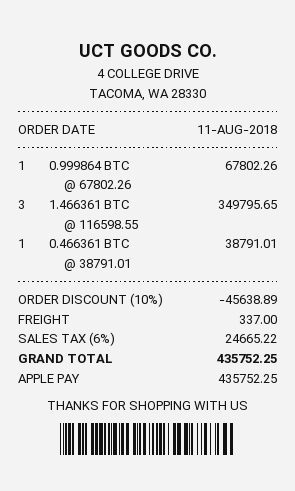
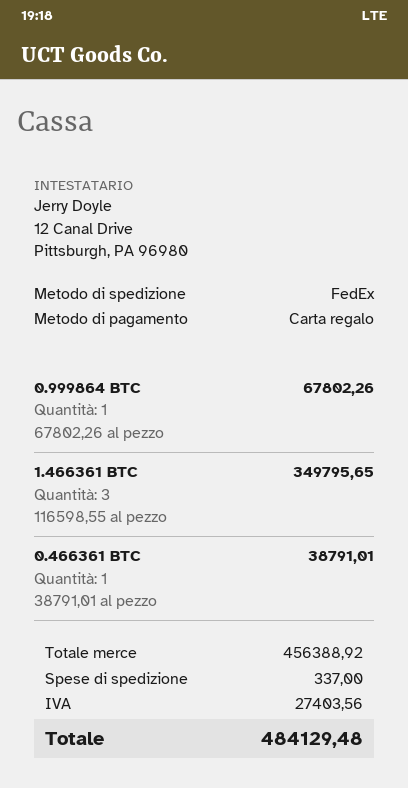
payment method: Apple Pay -> gift card
discount: 10% = 45638.89 -> none
tax: 24665.22 -> 27403.56
total: 435752.25 -> 484129.48

